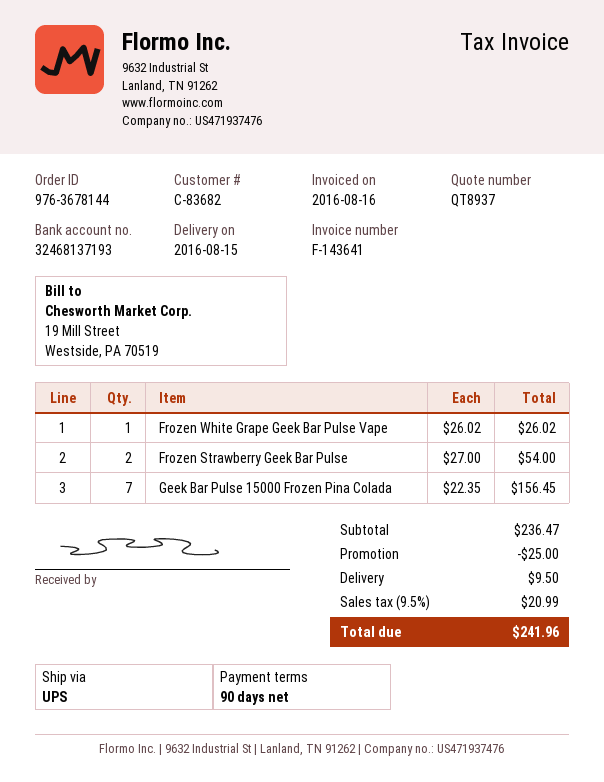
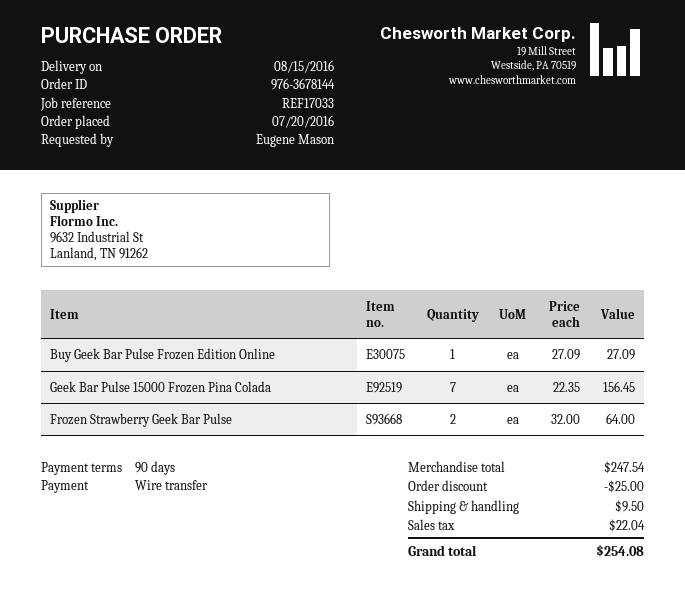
Frozen White Grape Geek Bar Pulse Vape: 1 x 26.02 = 26.02 -> none
Frozen Strawberry Geek Bar Pulse: 2 x 27.00 = 54.00 -> 2 x 32.00 = 64.00
Buy Geek Bar Pulse Frozen Edition Online: none -> 1 x 27.09 = 27.09
subtotal: 236.47 -> 247.54
tax: 20.99 -> 22.04
total: 241.96 -> 254.08

